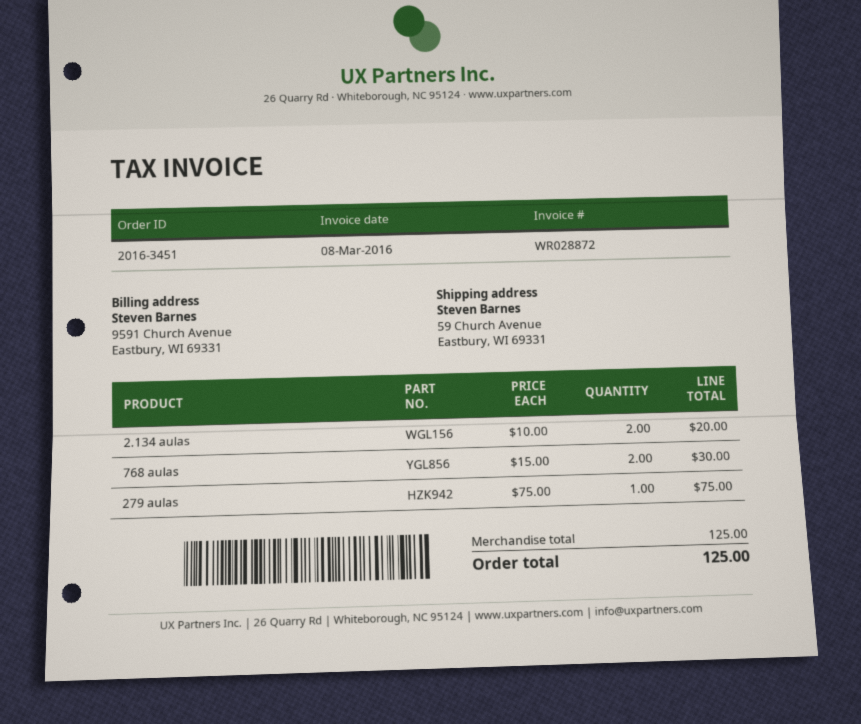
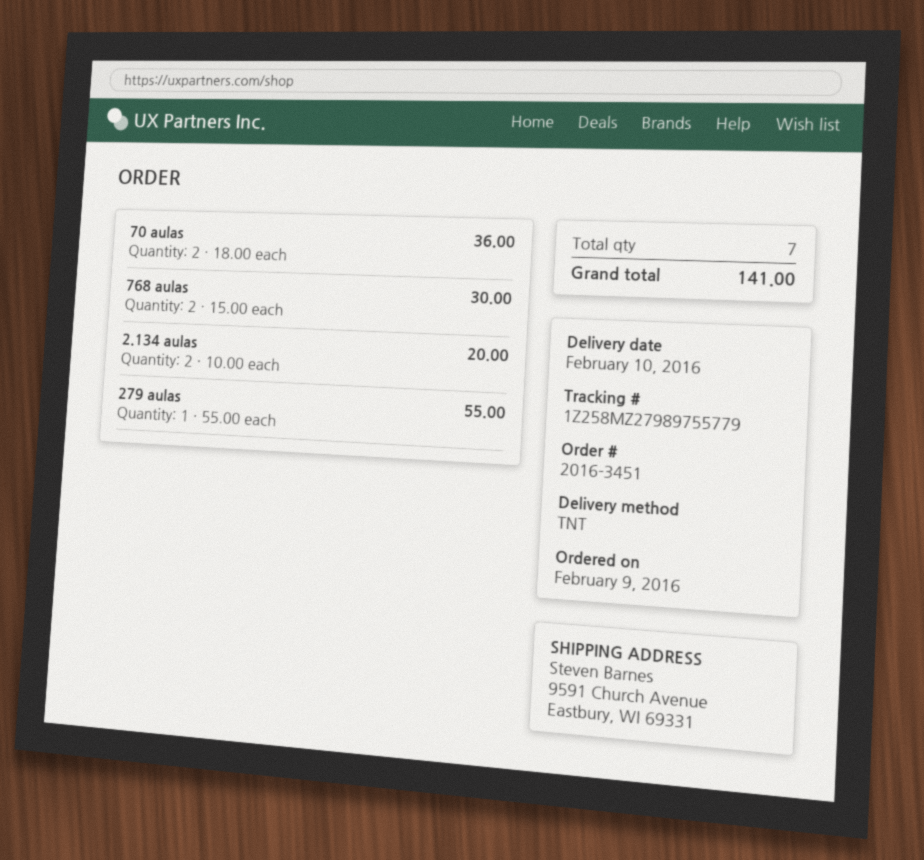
ship to: 59 Church Avenue, Eastbury, WI 69331 -> 9591 Church Avenue, Eastbury, WI 69331
279 aulas: 1 x 75.00 = 75.00 -> 1 x 55.00 = 55.00
70 aulas: none -> 2 x 18.00 = 36.00
total: 125.00 -> 141.00

